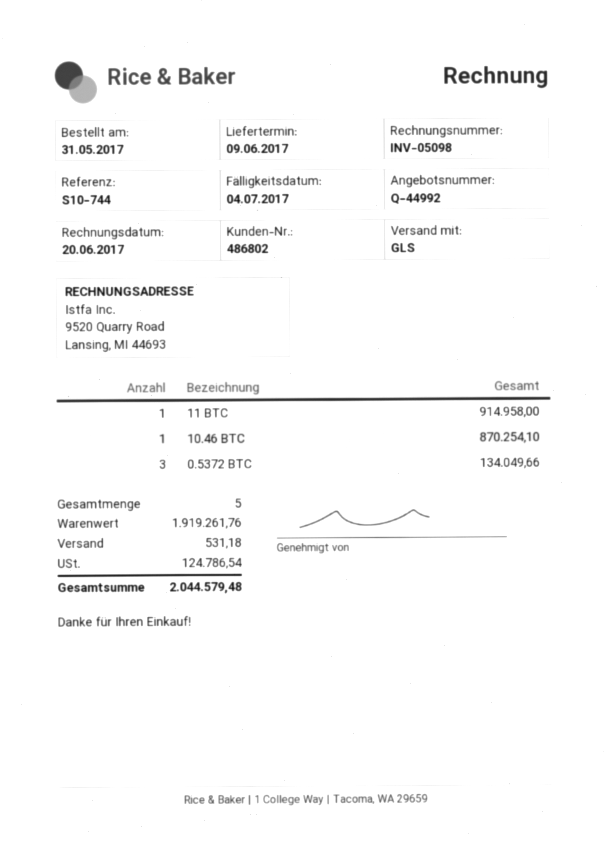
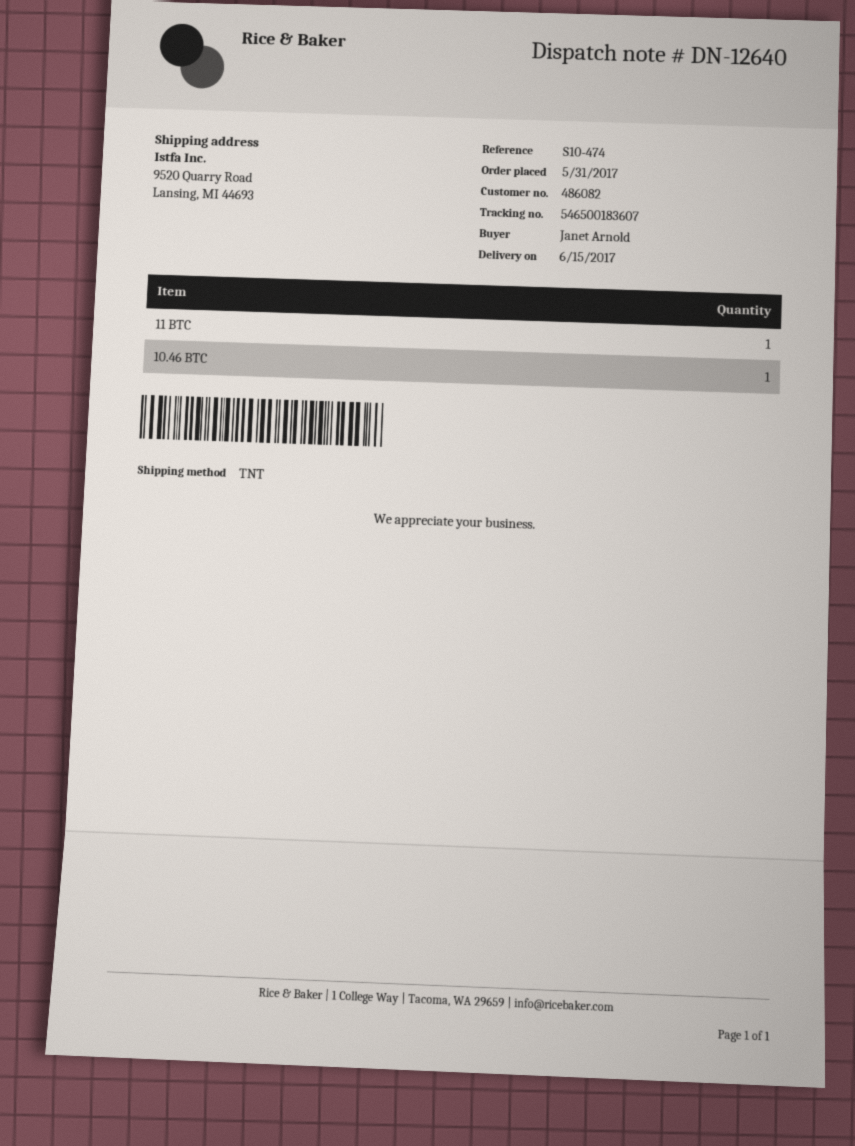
delivery date: 2017-06-09 -> 2017-06-15
customer number: 486802 -> 486082
reference: S10-744 -> S10-474
shipping method: GLS -> TNT
0.5372 BTC: 3 -> none

